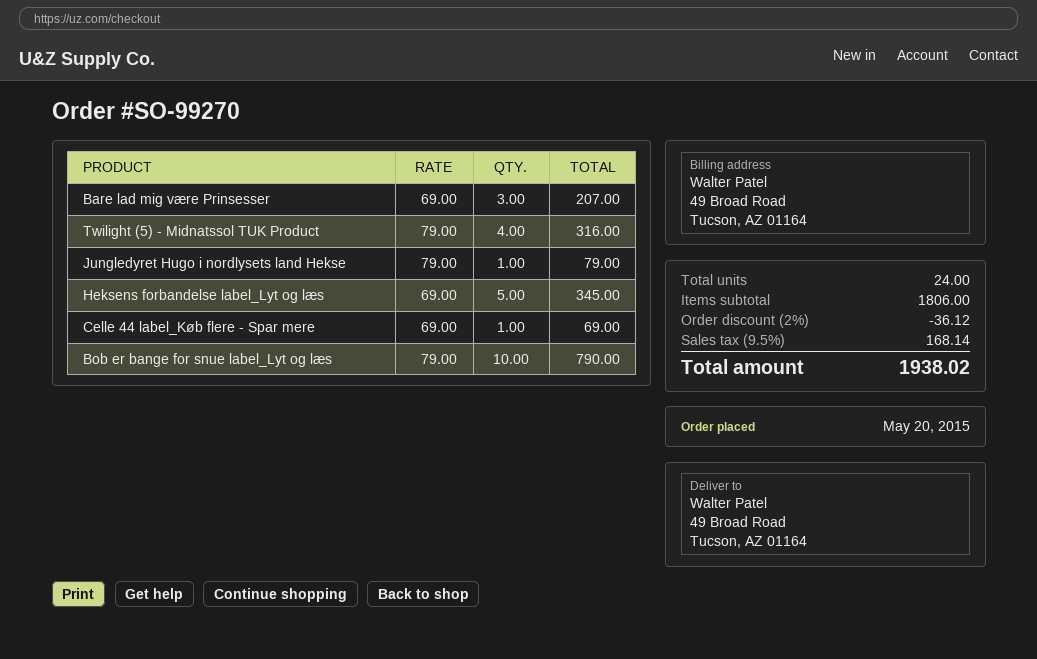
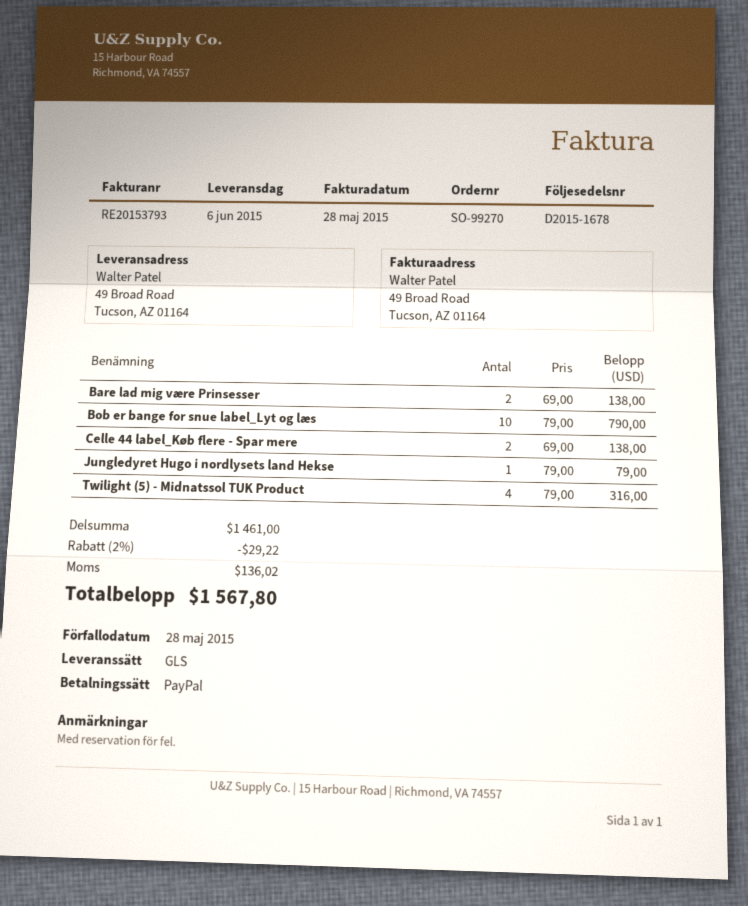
Bare lad mig være Prinsesser: 3 x 69.00 = 207.00 -> 2 x 69.00 = 138.00
Heksens forbandelse label_Lyt og læs: 5 x 69.00 = 345.00 -> none
Celle 44 label_Køb flere - Spar mere: 1 x 69.00 = 69.00 -> 2 x 69.00 = 138.00
subtotal: 1806.00 -> 1461.00
discount: 2% = 36.12 -> 2% = 29.22
tax: 168.14 -> 136.02
total: 1938.02 -> 1567.80

